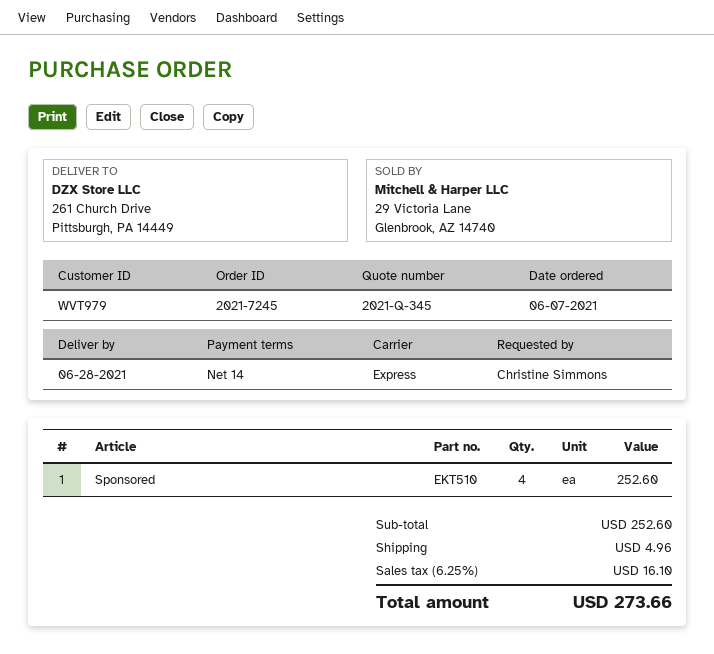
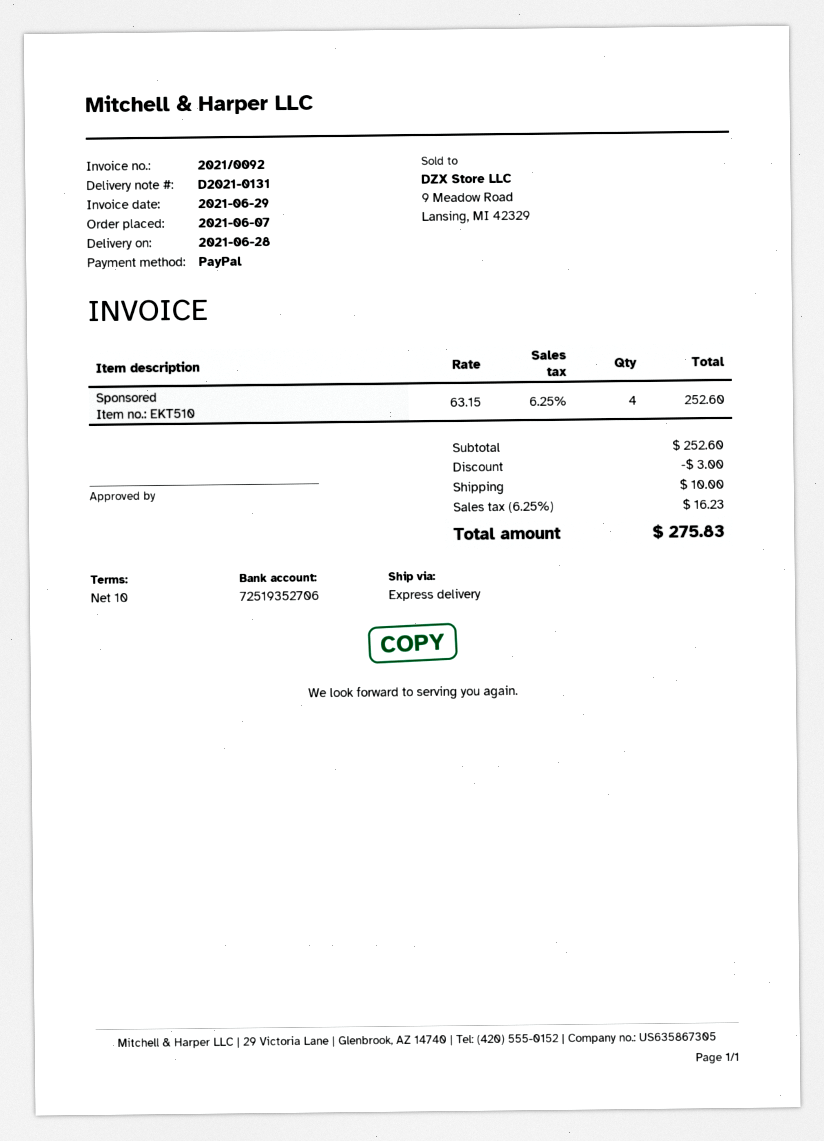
payment terms: 14 days -> 10 days
discount: none -> 3.00
shipping: 4.96 -> 10.00
tax: 6.25% = 16.10 -> 6.25% = 16.23
total: 273.66 -> 275.83

